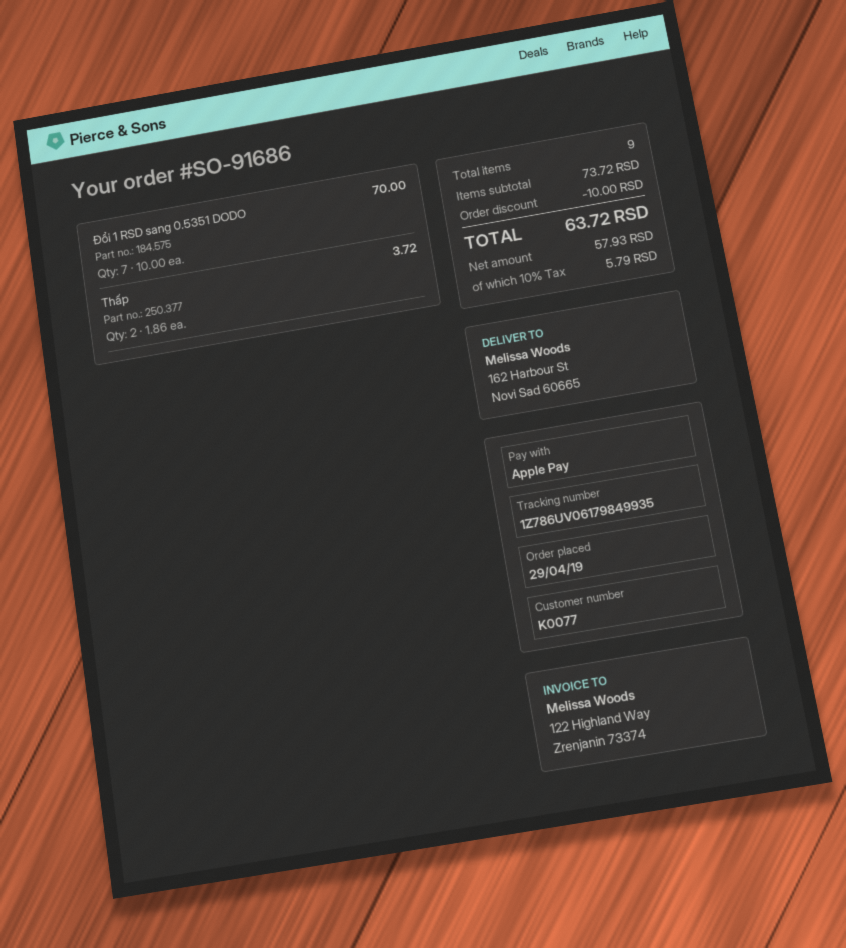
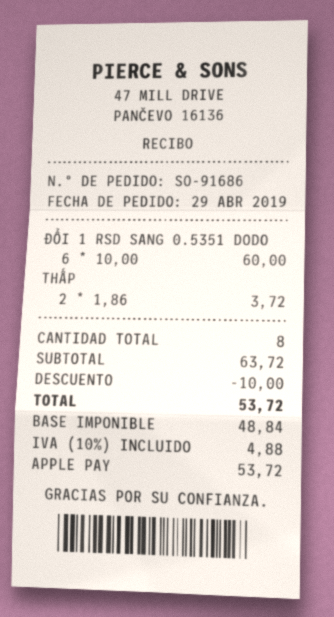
Đổi 1 RSD sang 0.5351 DODO: 7 x 10.00 = 70.00 -> 6 x 10.00 = 60.00
total quantity: 9 -> 8
subtotal: 73.72 -> 63.72
net: 57.93 -> 48.84
tax: 10% = 5.79 -> 10% = 4.88
total: 63.72 -> 53.72

